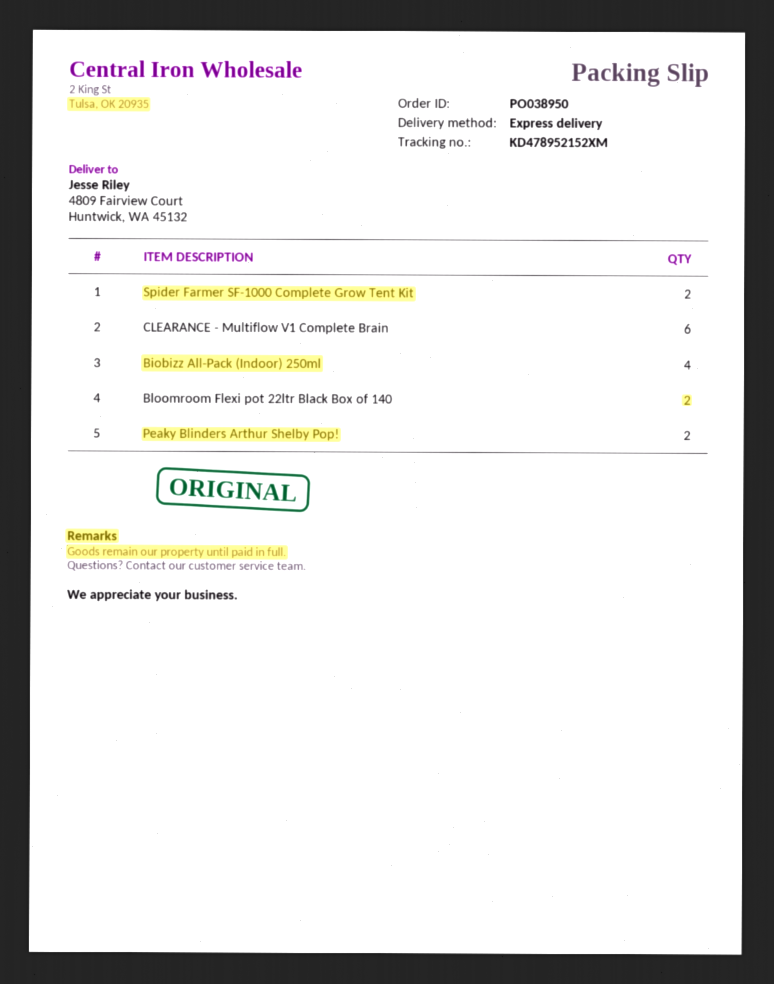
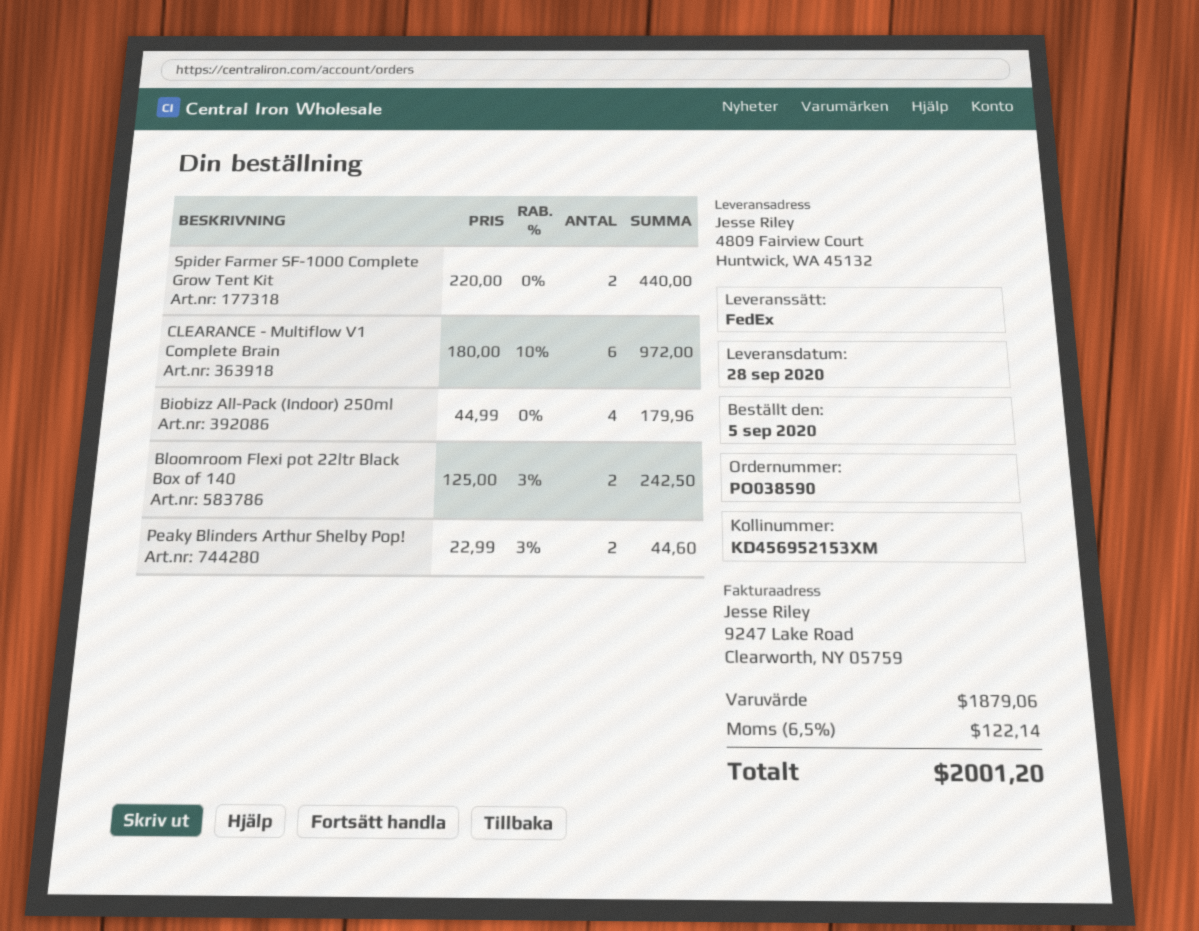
order number: PO038950 -> PO038590
shipping method: express -> FedEx
tracking number: KD478952152XM -> KD456952153XM

